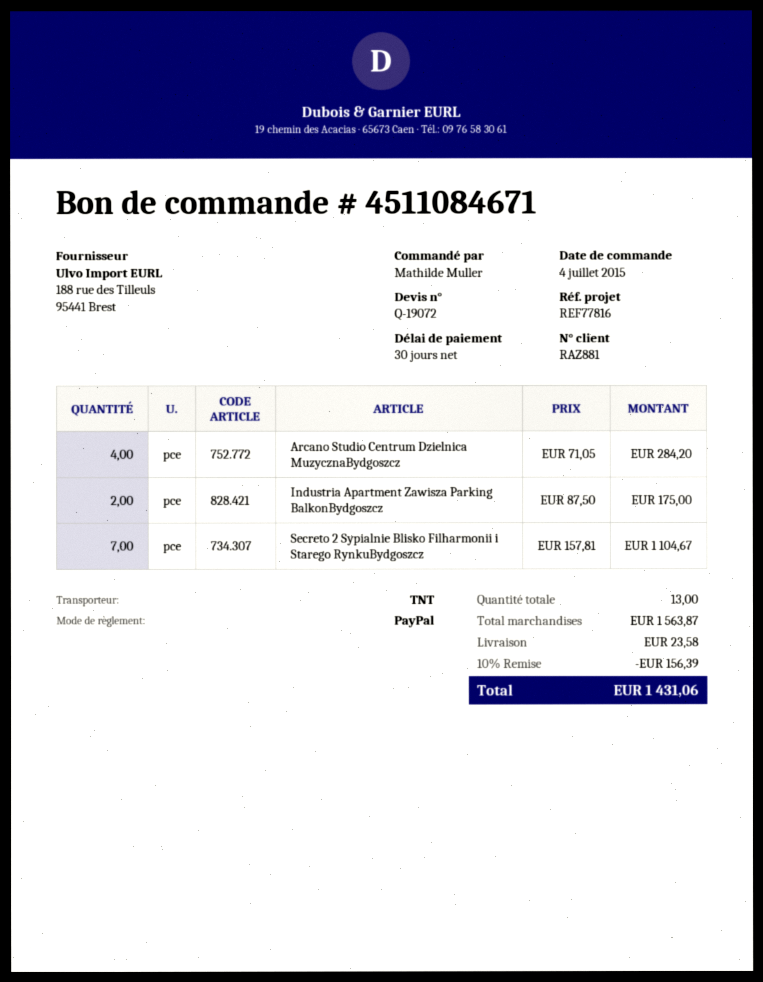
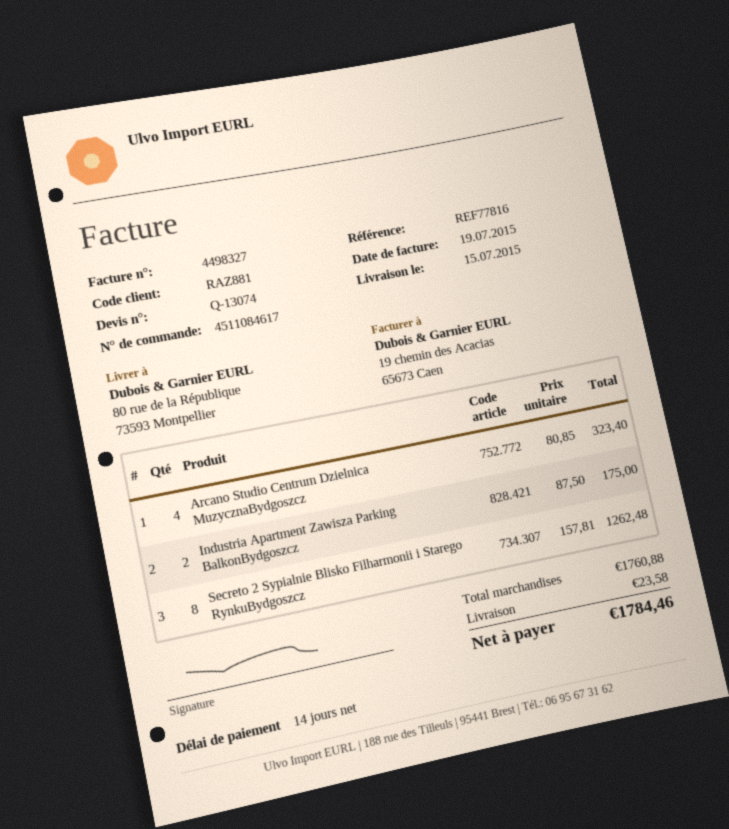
quote number: Q-19072 -> Q-13074
order number: 4511084671 -> 4511084617
payment terms: 30 days -> 14 days
Arcano Studio Centrum Dzielnica MuzycznaBydgoszcz: 4 x 71.05 = 284.20 -> 4 x 80.85 = 323.40
Secreto 2 Sypialnie Blisko Filharmonii i Starego RynkuBydgoszcz: 7 x 157.81 = 1104.67 -> 8 x 157.81 = 1262.48
subtotal: 1563.87 -> 1760.88
discount: 10% = 156.39 -> none
total: 1431.06 -> 1784.46

